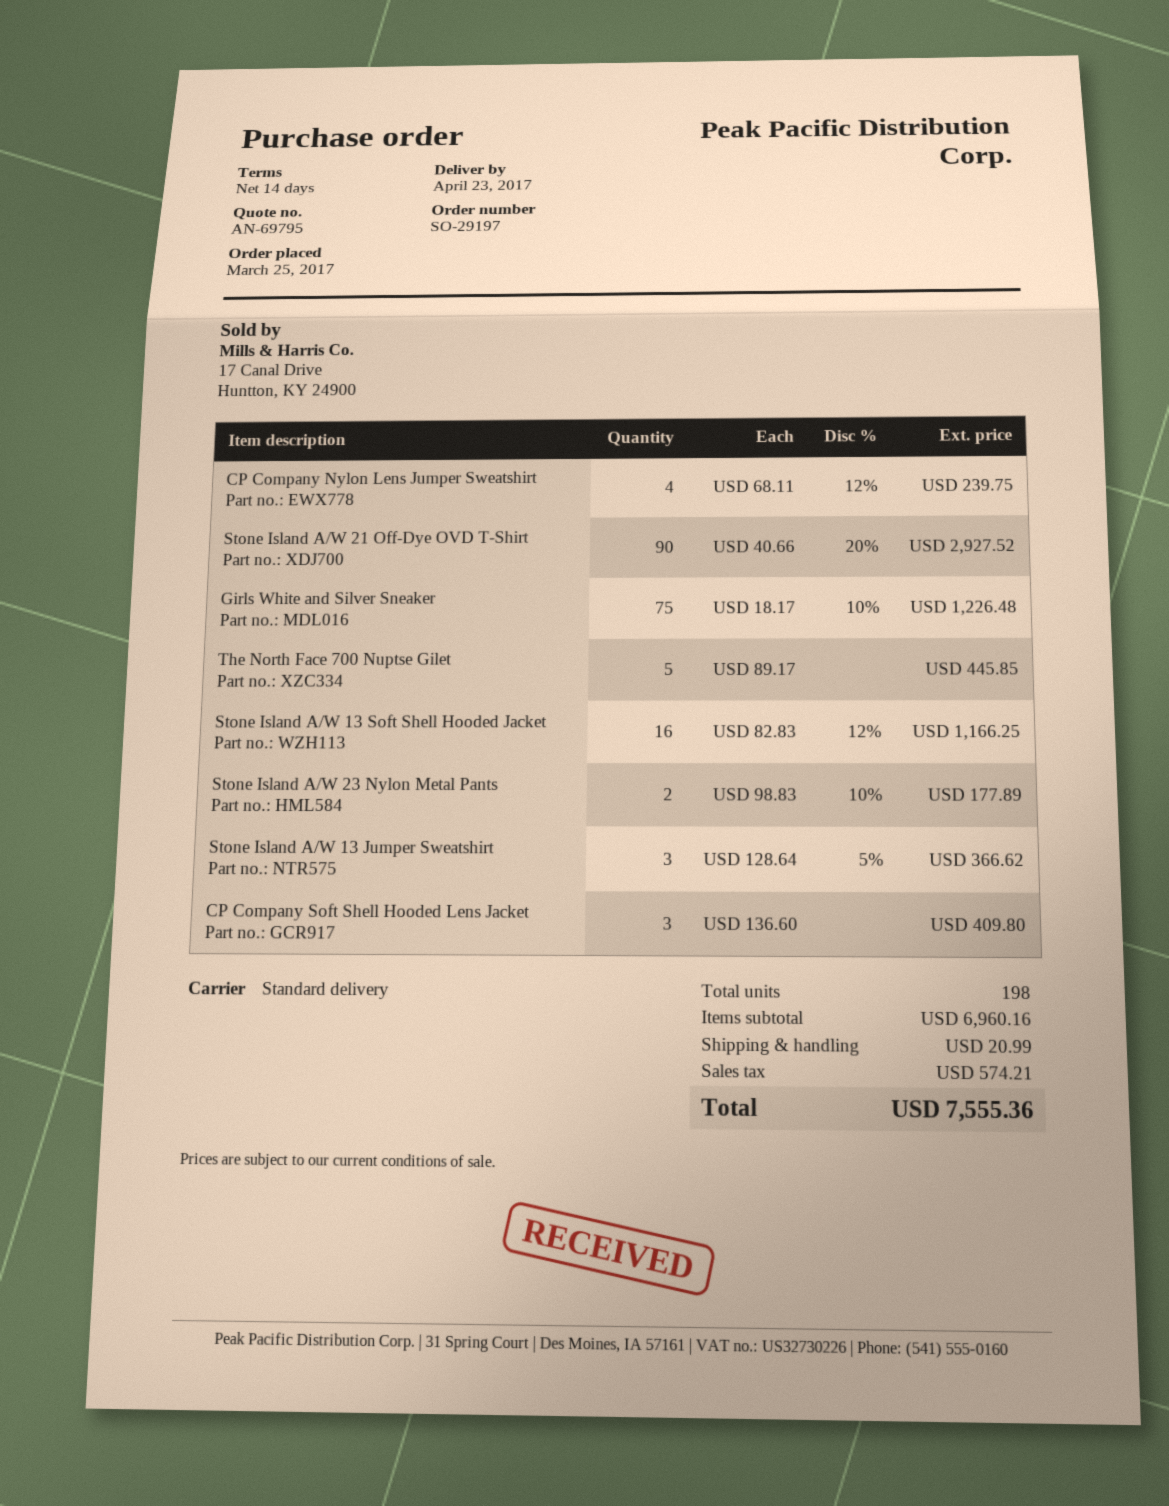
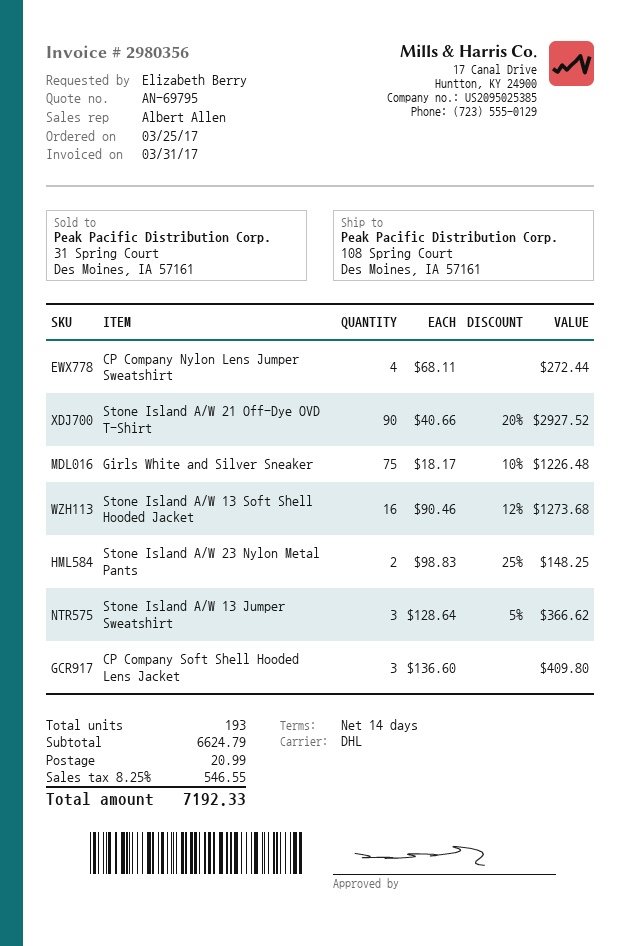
shipping method: standard -> DHL
CP Company Nylon Lens Jumper Sweatshirt: 4 x 68.11 - 12% = 239.75 -> 4 x 68.11 = 272.44
The North Face 700 Nuptse Gilet: 5 x 89.17 = 445.85 -> none
Stone Island A/W 13 Soft Shell Hooded Jacket: 16 x 82.83 - 12% = 1166.25 -> 16 x 90.46 - 12% = 1273.68
Stone Island A/W 23 Nylon Metal Pants: 2 x 98.83 - 10% = 177.89 -> 2 x 98.83 - 25% = 148.25
total quantity: 198 -> 193
subtotal: 6960.16 -> 6624.79
tax: 574.21 -> 546.55
total: 7555.36 -> 7192.33

